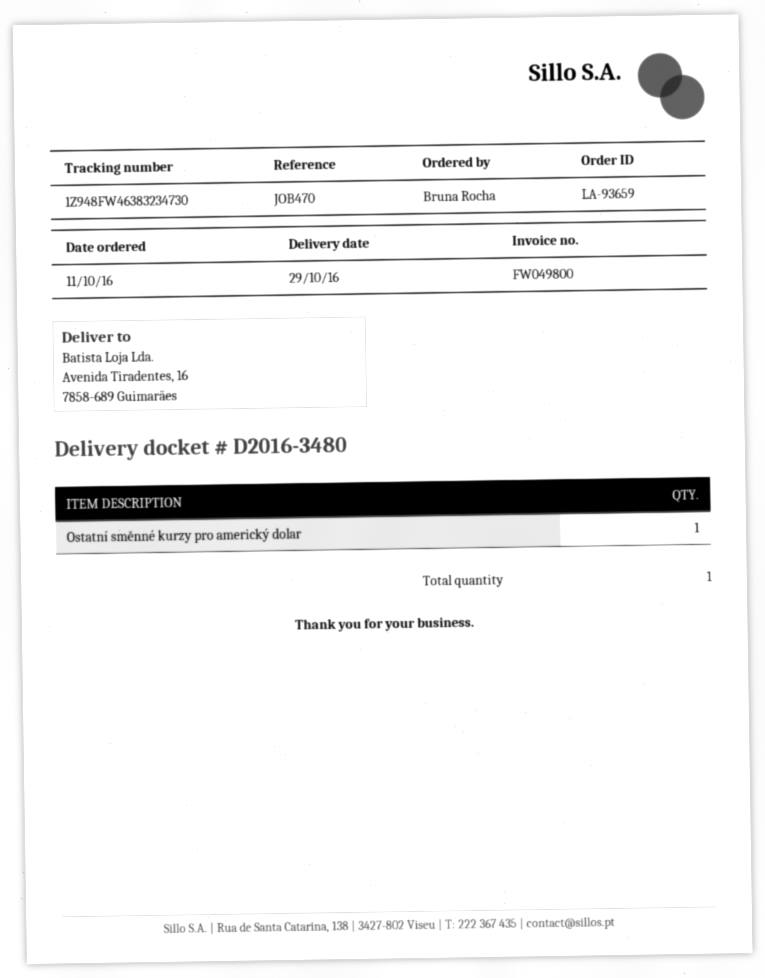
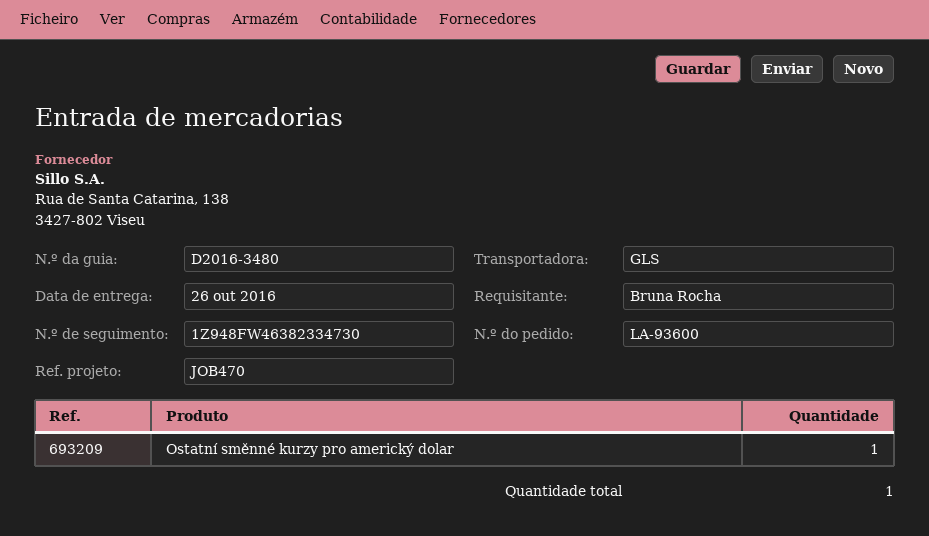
order number: LA-93659 -> LA-93600
delivery date: 2016-10-29 -> 2016-10-26
tracking number: 1Z948FW46383234730 -> 1Z948FW46382334730

